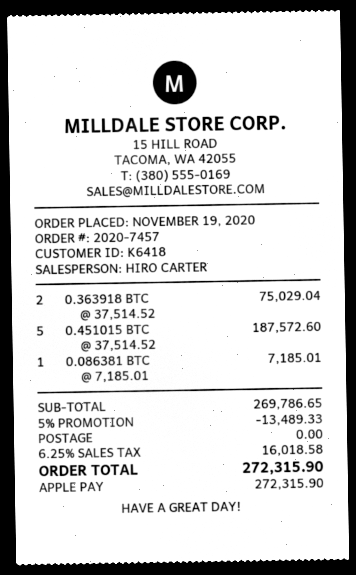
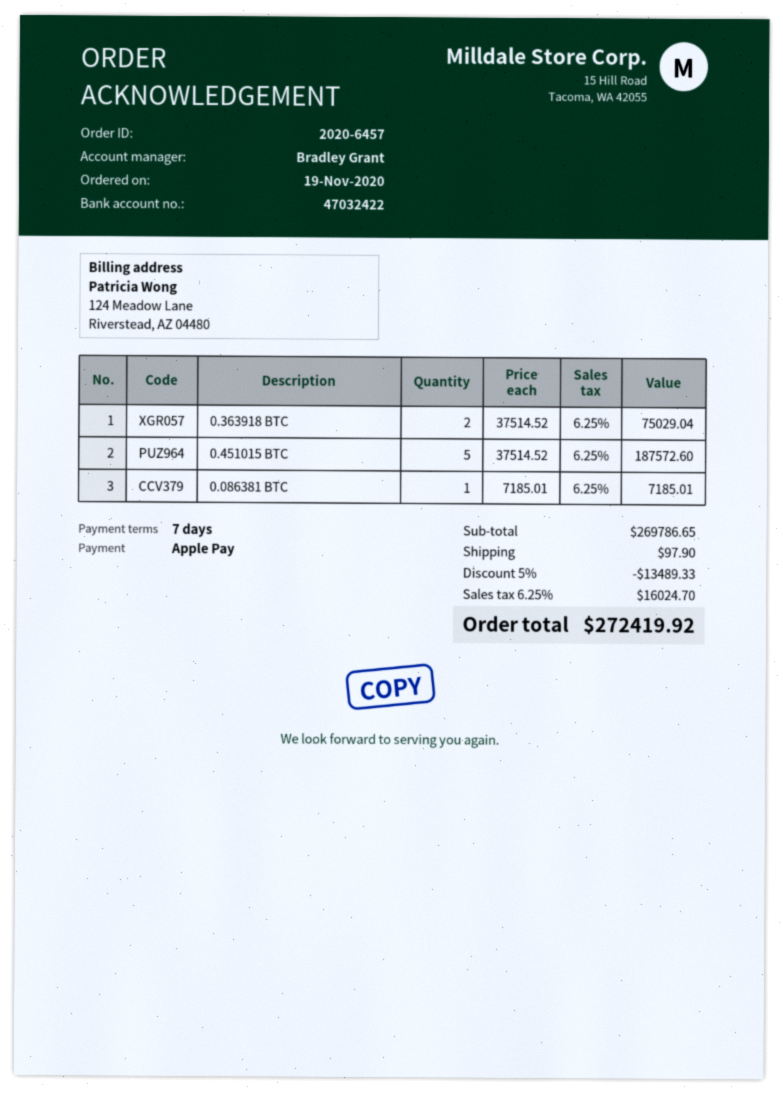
order number: 2020-7457 -> 2020-6457
sales rep: HIRO CARTER -> Bradley Grant
shipping: 0.00 -> 97.90
tax: 6.25% = 16018.58 -> 6.25% = 16024.70
total: 272315.90 -> 272419.92

